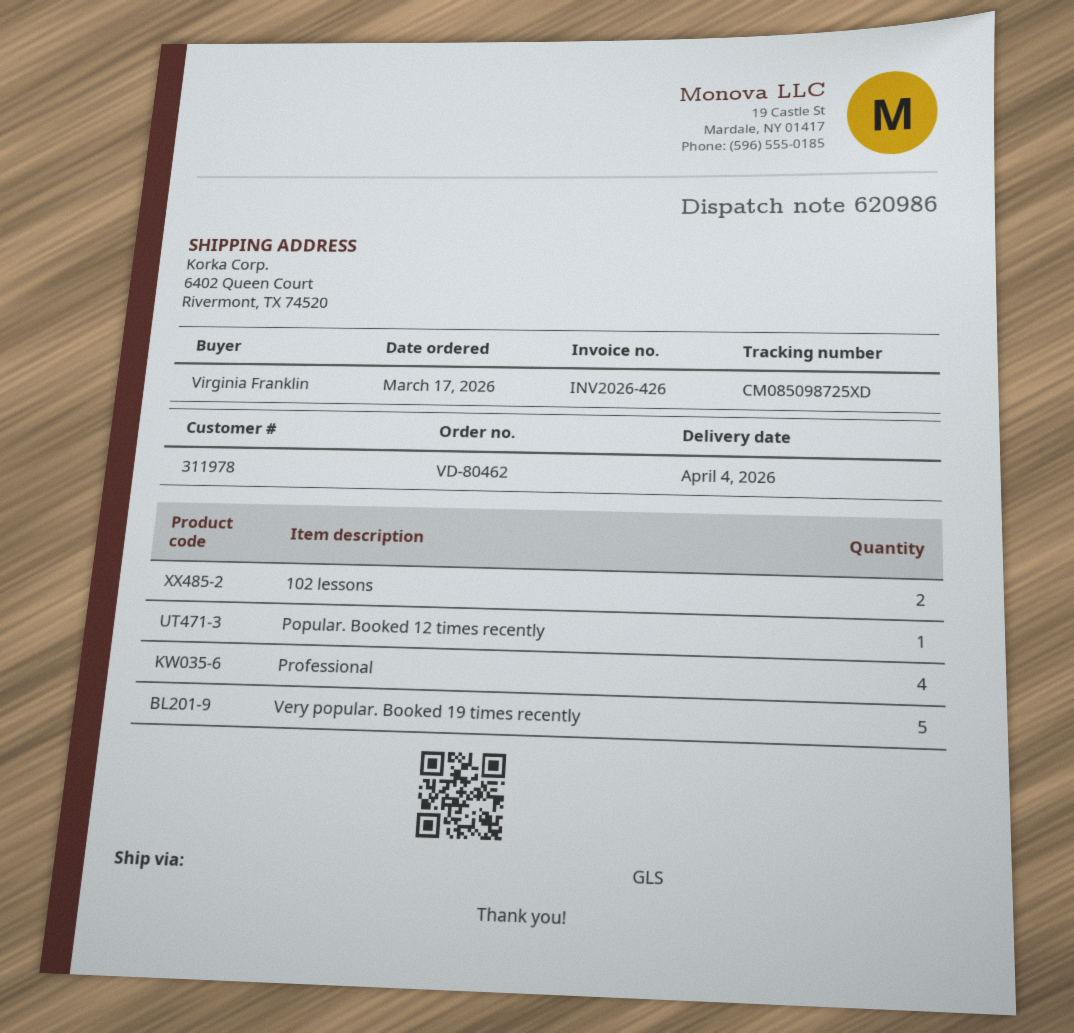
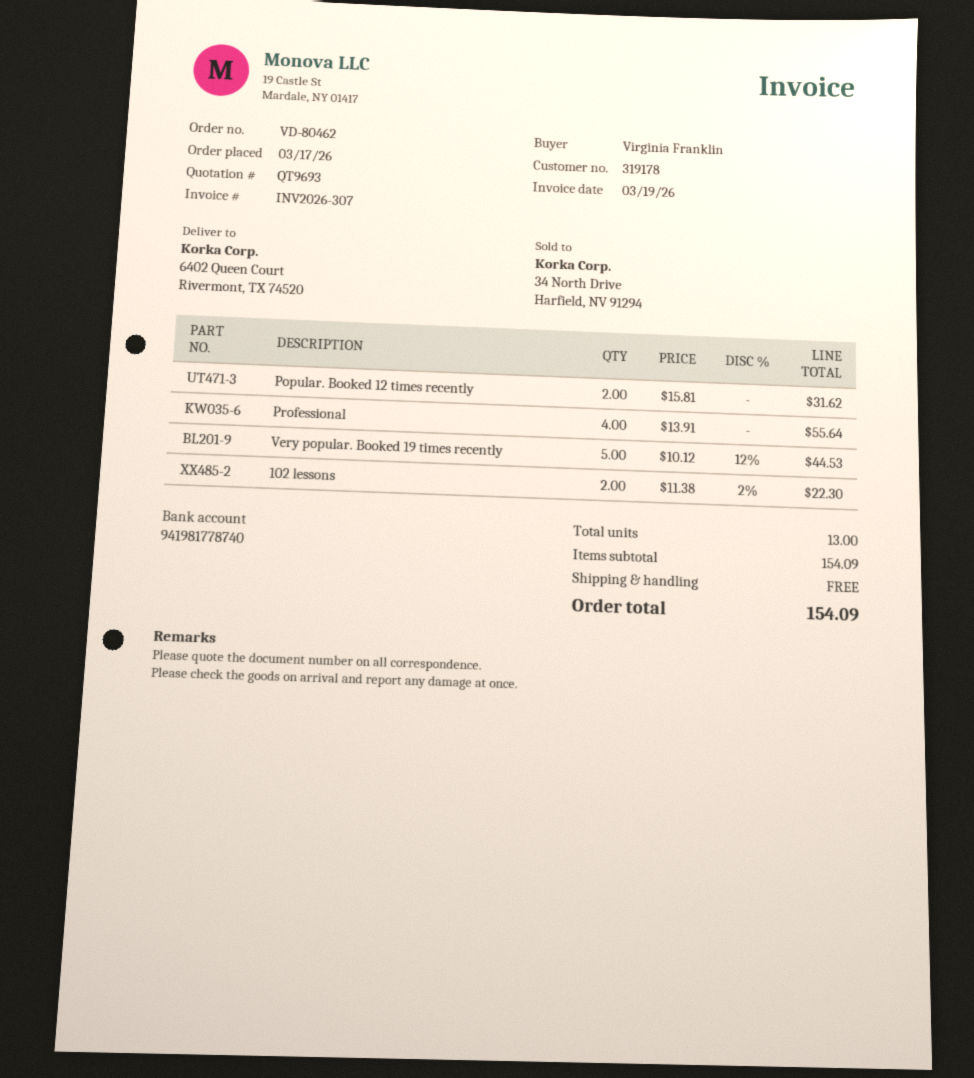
invoice number: INV2026-426 -> INV2026-307
customer number: 311978 -> 319178
Popular. Booked 12 times recently: 1 -> 2

